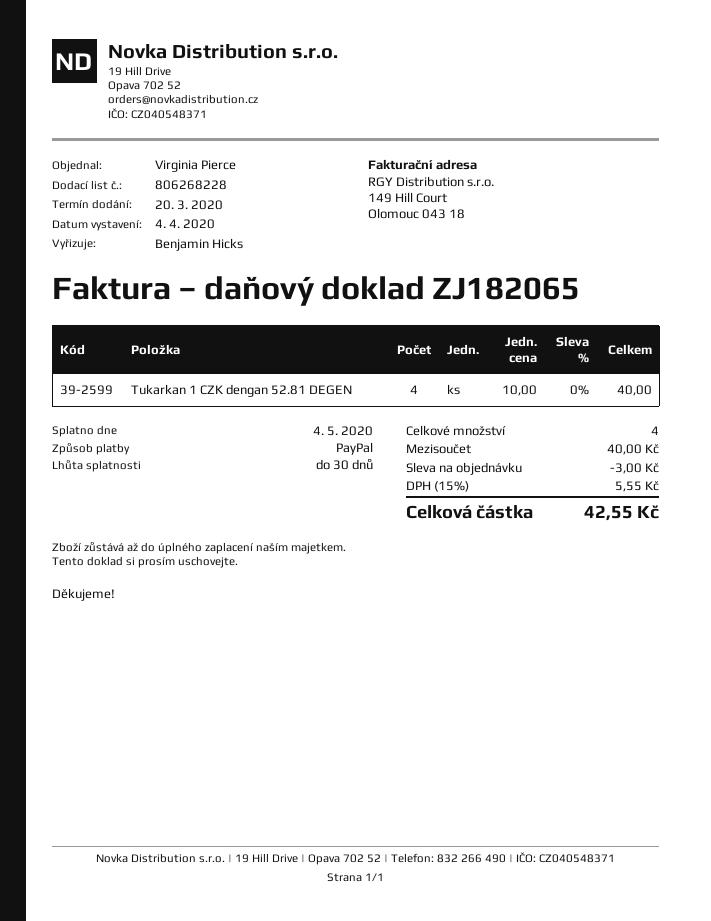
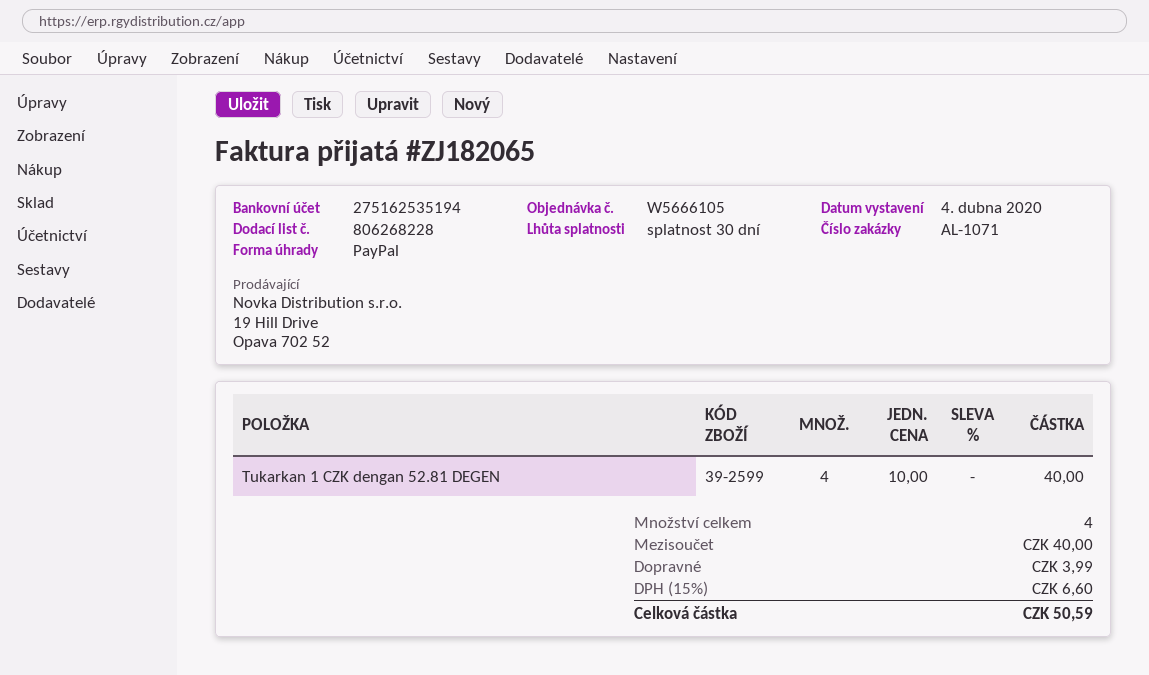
discount: 3.00 -> none
shipping: none -> 3.99
tax: 15% = 5.55 -> 15% = 6.60
total: 42.55 -> 50.59

